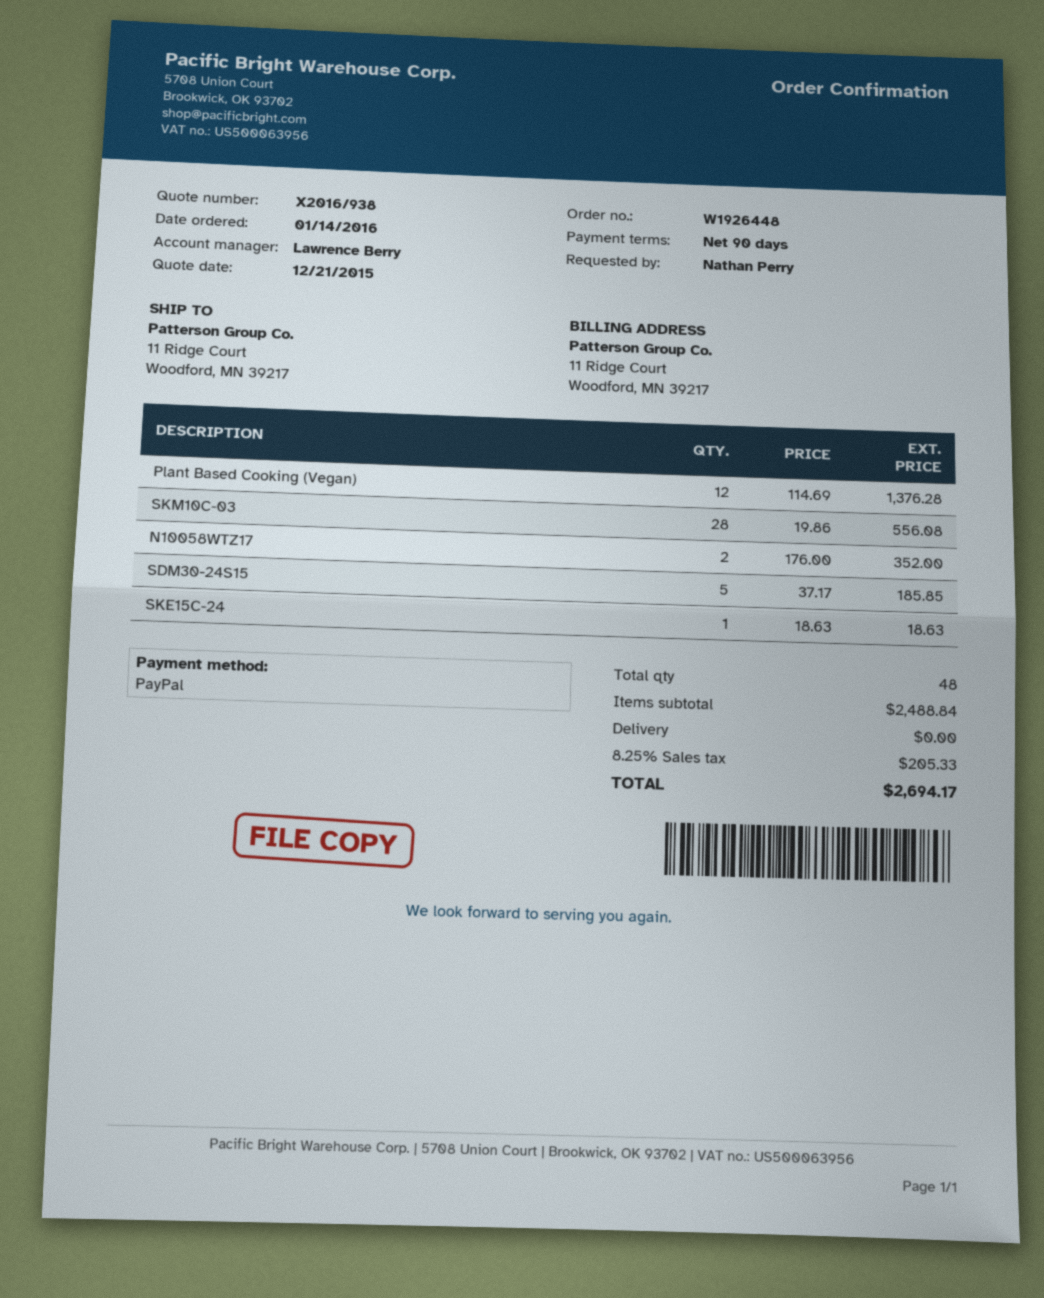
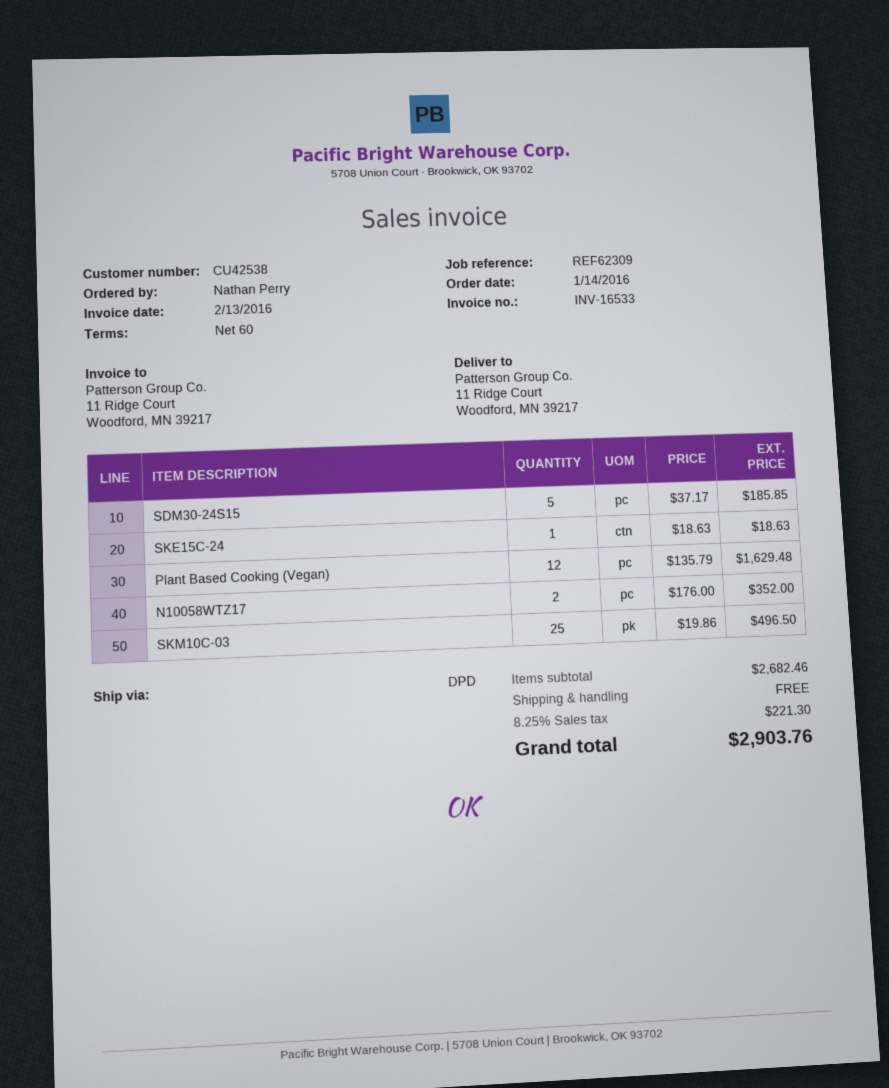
payment terms: 90 days -> 60 days
Plant Based Cooking (Vegan): 12 x 114.69 = 1376.28 -> 12 x 135.79 = 1629.48
SKM10C-03: 28 x 19.86 = 556.08 -> 25 x 19.86 = 496.50
subtotal: 2488.84 -> 2682.46
tax: 8.25% = 205.33 -> 8.25% = 221.30
total: 2694.17 -> 2903.76

